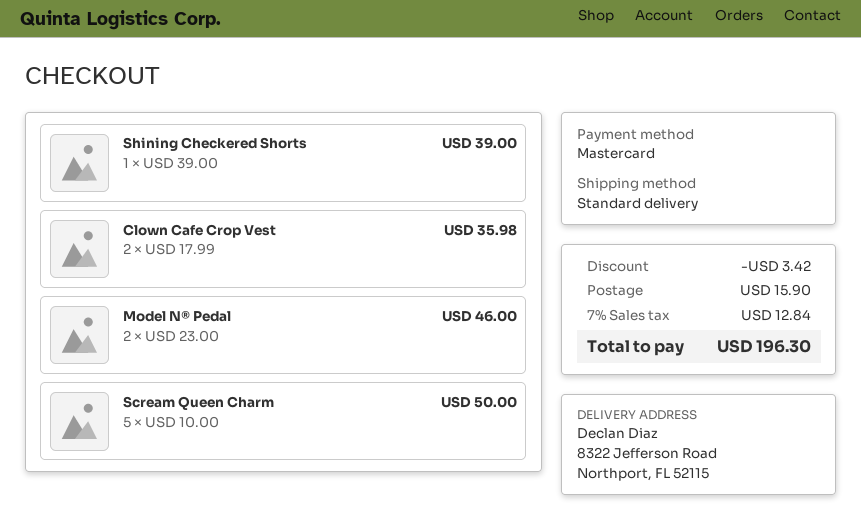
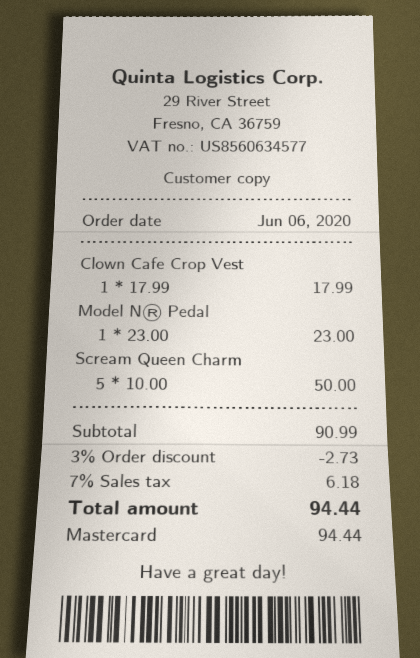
Shining Checkered Shorts: 1 x 39.00 = 39.00 -> none
Clown Cafe Crop Vest: 2 x 17.99 = 35.98 -> 1 x 17.99 = 17.99
Model N® Pedal: 2 x 23.00 = 46.00 -> 1 x 23.00 = 23.00
discount: 3.42 -> 2.73
shipping: 15.90 -> none
tax: 7% = 12.84 -> 7% = 6.18
total: 196.30 -> 94.44

